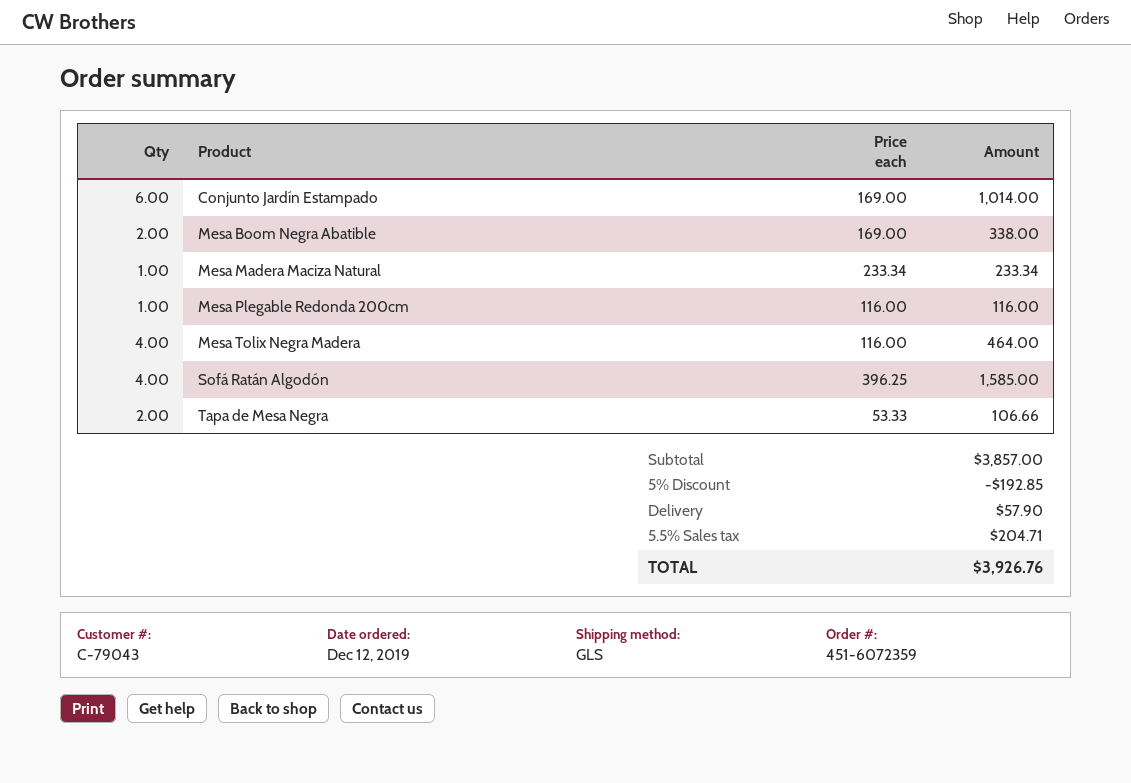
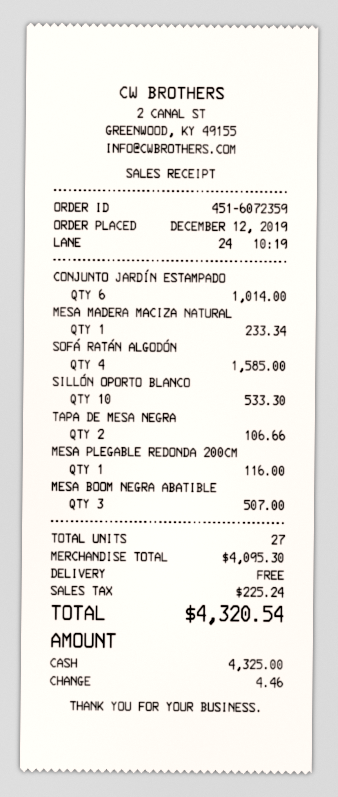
Mesa Boom Negra Abatible: 2 for 338.00 -> 3 for 507.00
Mesa Tolix Negra Madera: 4 for 464.00 -> none
SILLÓN OPORTO BLANCO: none -> 10 for 533.30
subtotal: 3857.00 -> 4095.30
discount: 5% = 192.85 -> none
shipping: 57.90 -> 0.00
tax: 204.71 -> 225.24
total: 3926.76 -> 4320.54

